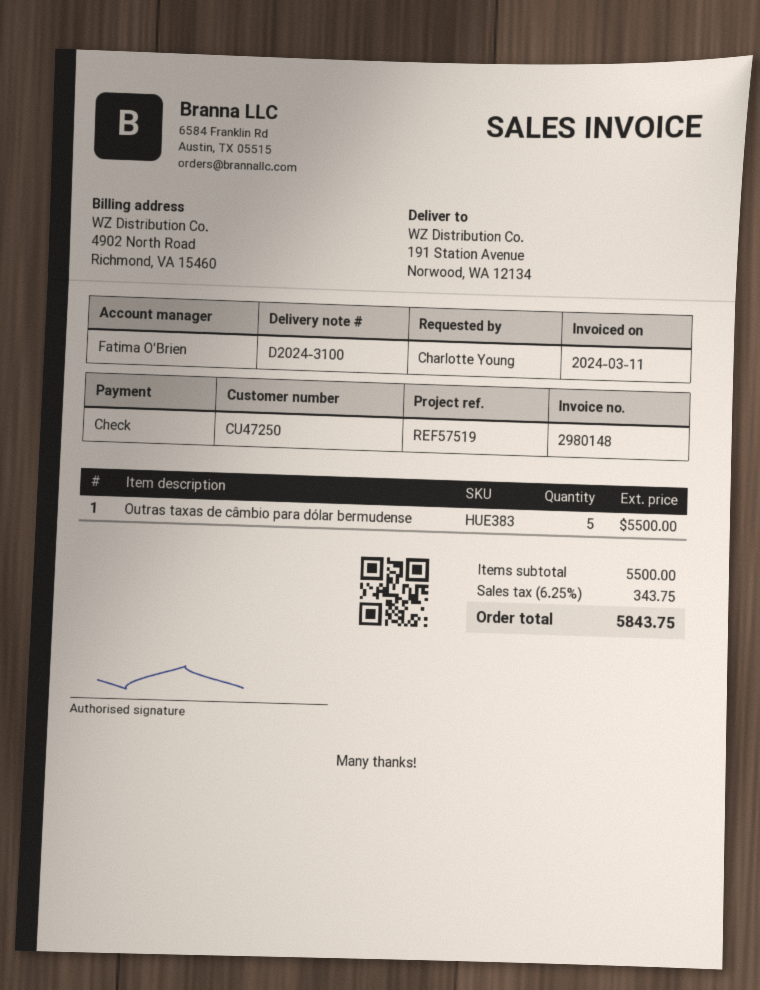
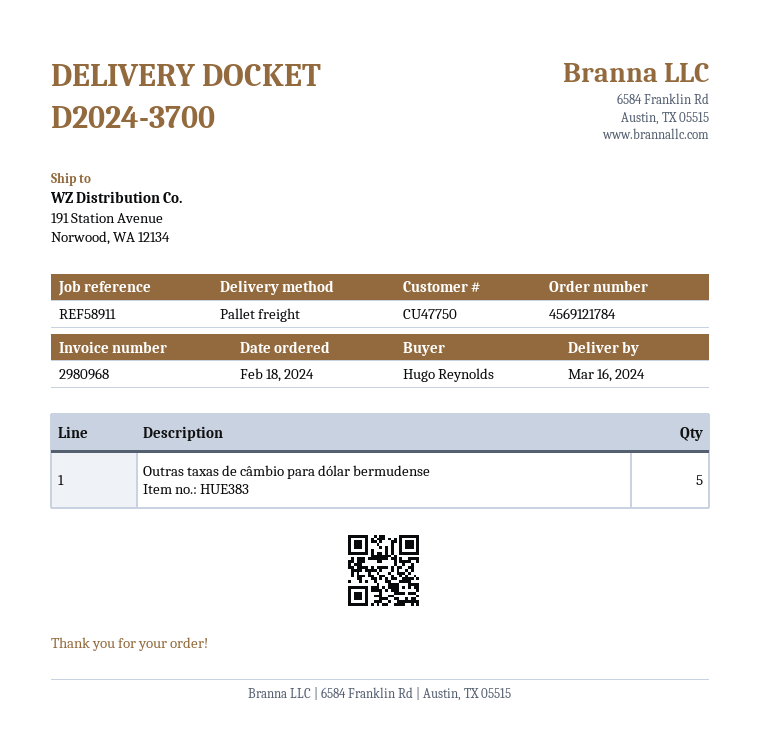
delivery note number: D2024-3100 -> D2024-3700
invoice number: 2980148 -> 2980968
customer number: CU47250 -> CU47750
reference: REF57519 -> REF58911
ordered by: Charlotte Young -> Hugo Reynolds

